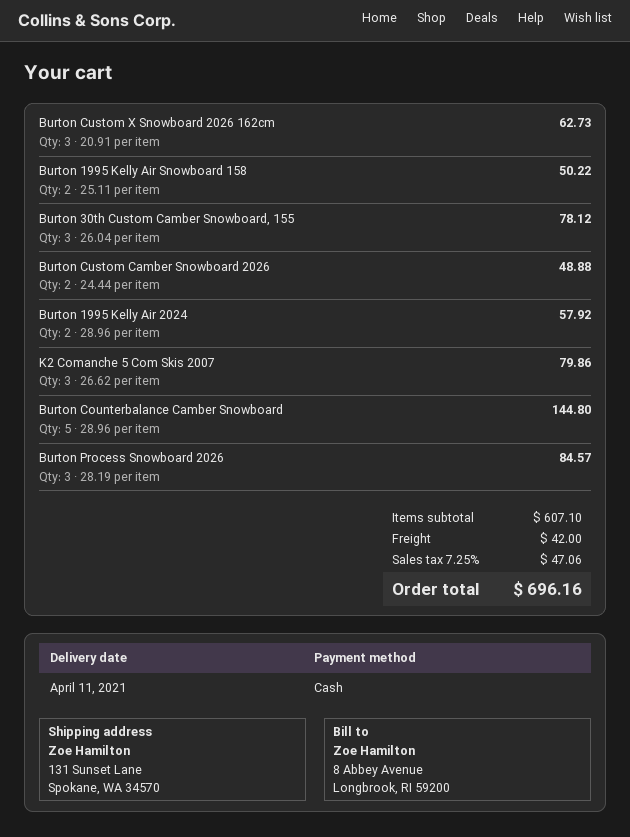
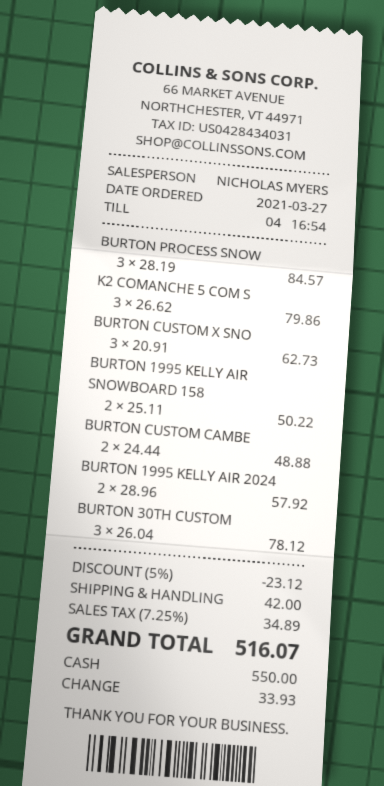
Burton Counterbalance Camber Snowboard: 5 x 28.96 = 144.80 -> none
discount: none -> 5% = 23.12
tax: 7.25% = 47.06 -> 7.25% = 34.89
total: 696.16 -> 516.07

